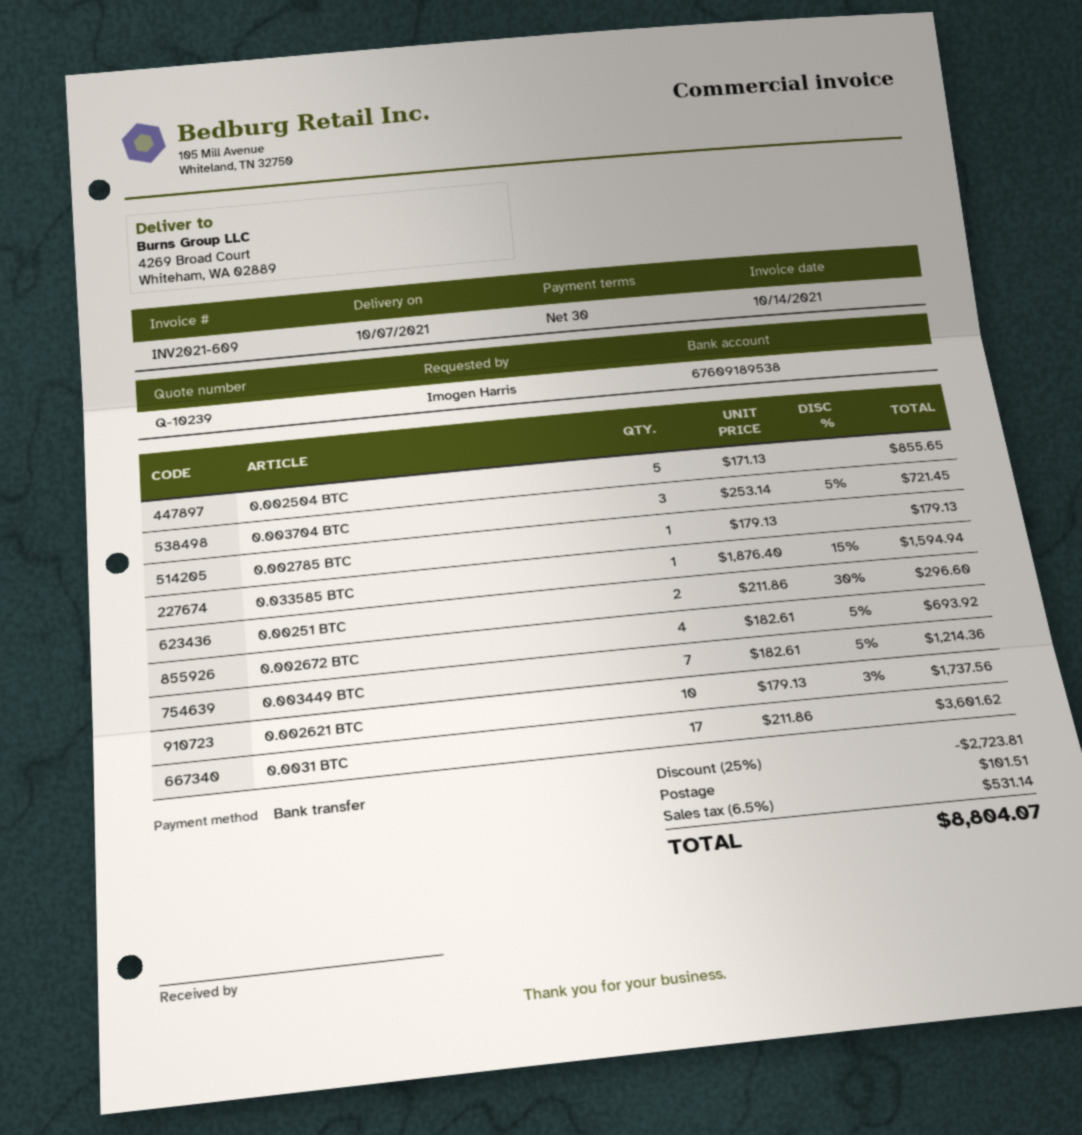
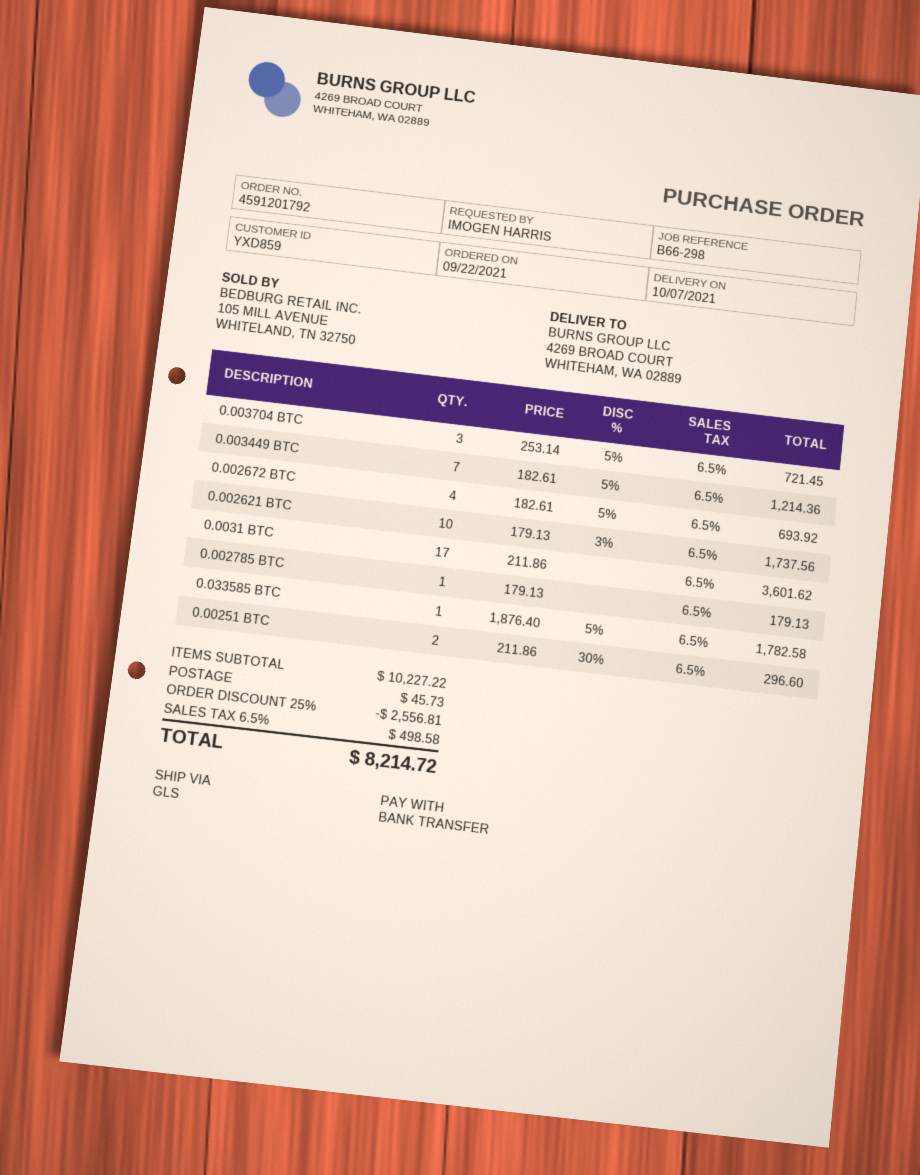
0.002504 BTC: 5 x 171.13 = 855.65 -> none
0.033585 BTC: 1 x 1876.40 - 15% = 1594.94 -> 1 x 1876.40 - 5% = 1782.58
discount: 25% = 2723.81 -> 25% = 2556.81
shipping: 101.51 -> 45.73
tax: 6.5% = 531.14 -> 6.5% = 498.58
total: 8804.07 -> 8214.72

